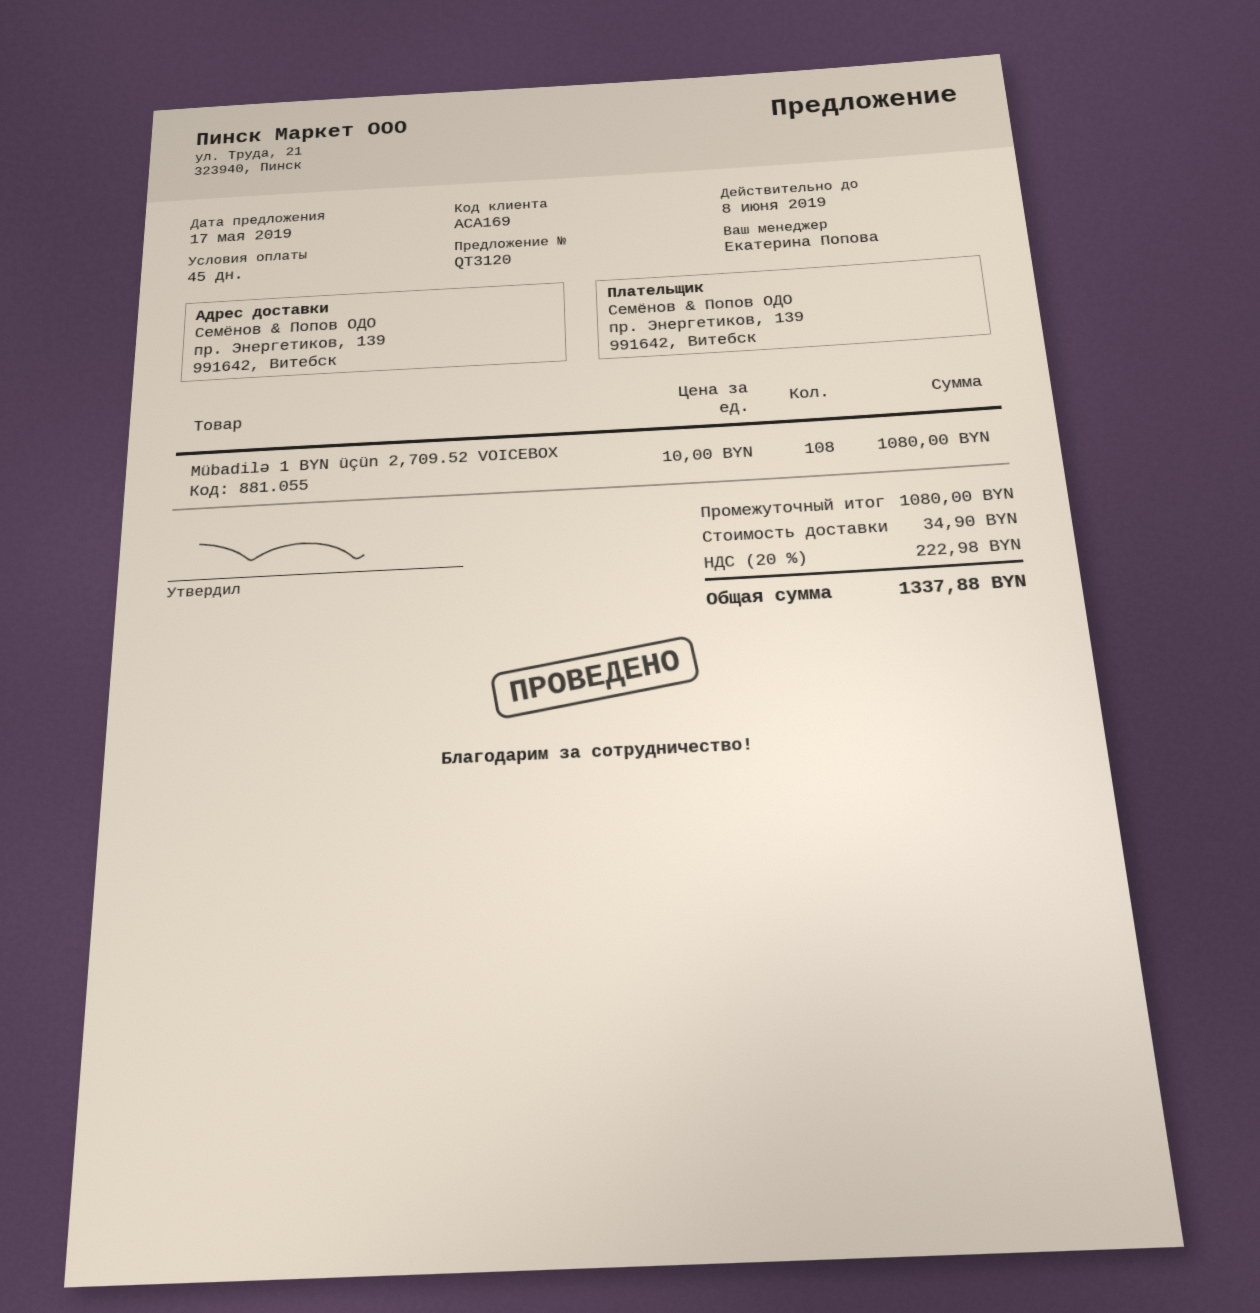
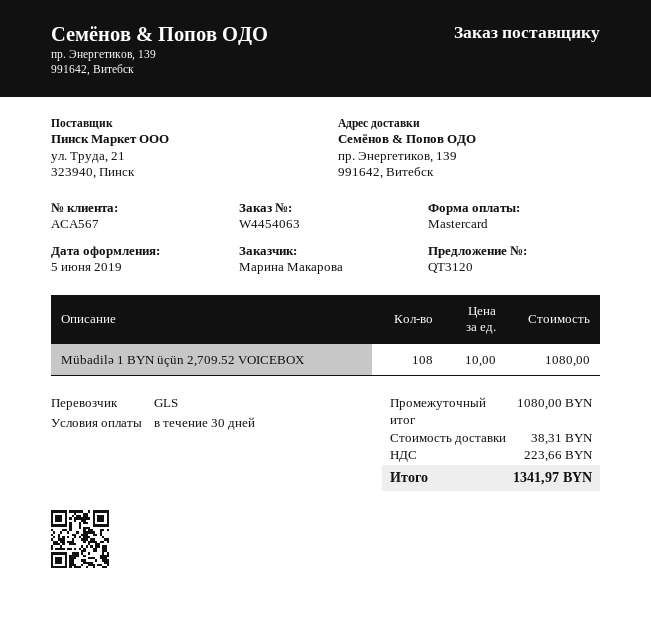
payment terms: 45 days -> 30 days
customer number: ACA169 -> ACA567
shipping: 34.90 -> 38.31
tax: 222.98 -> 223.66
total: 1337.88 -> 1341.97

